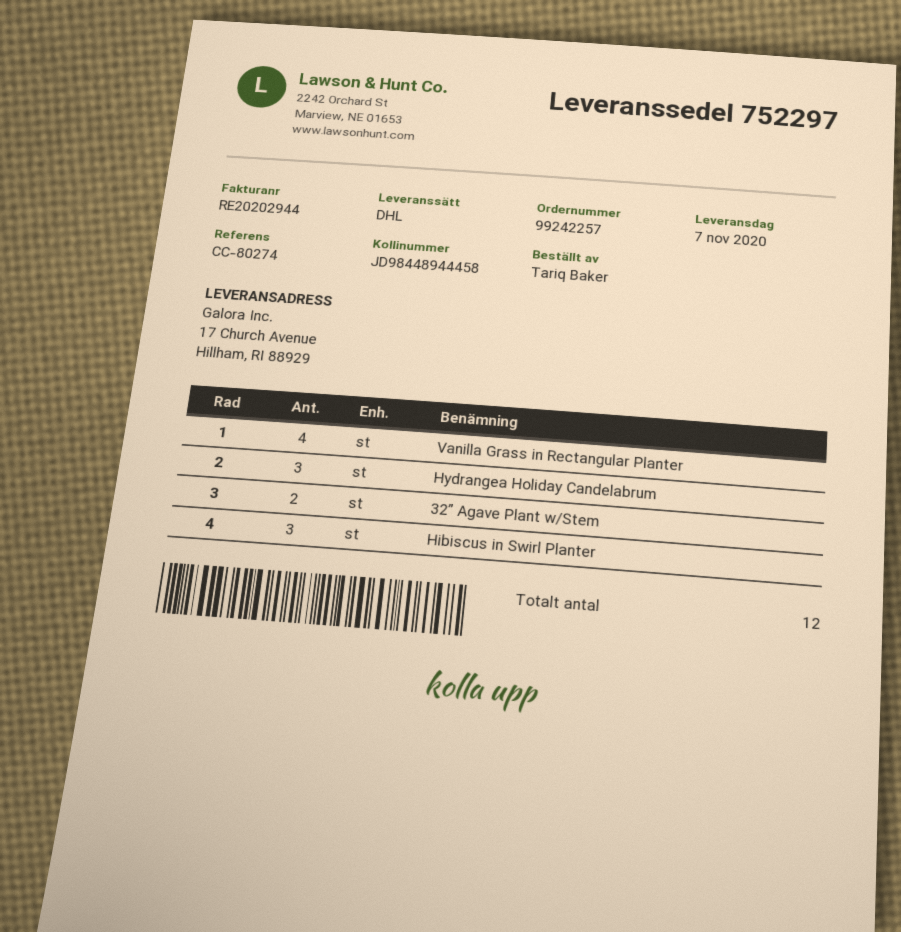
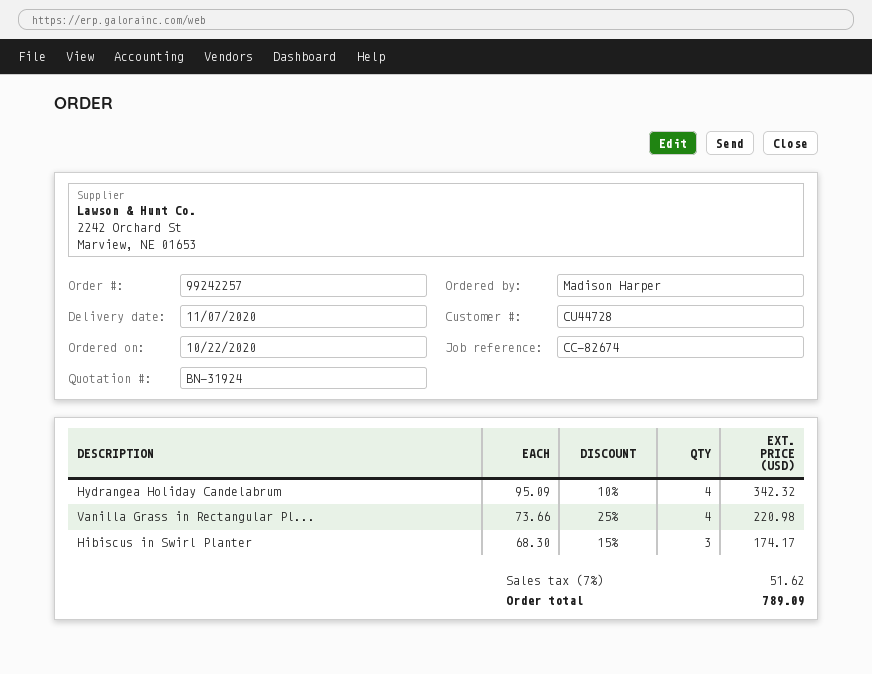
reference: CC-80274 -> CC-82674
ordered by: Tariq Baker -> Madison Harper
Hydrangea Holiday Candelabrum: 3 -> 4
32” Agave Plant w/Stem: 2 -> none

